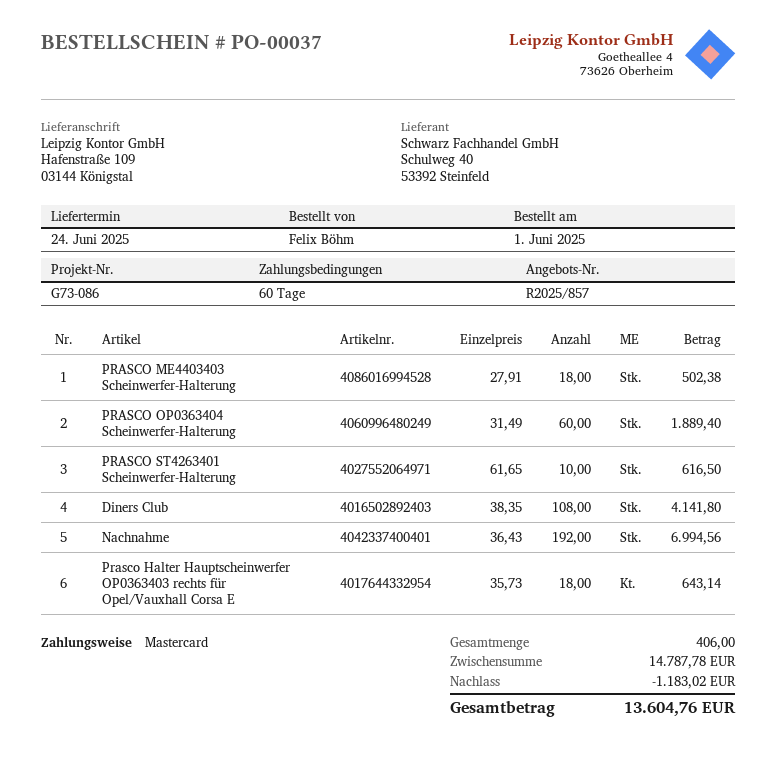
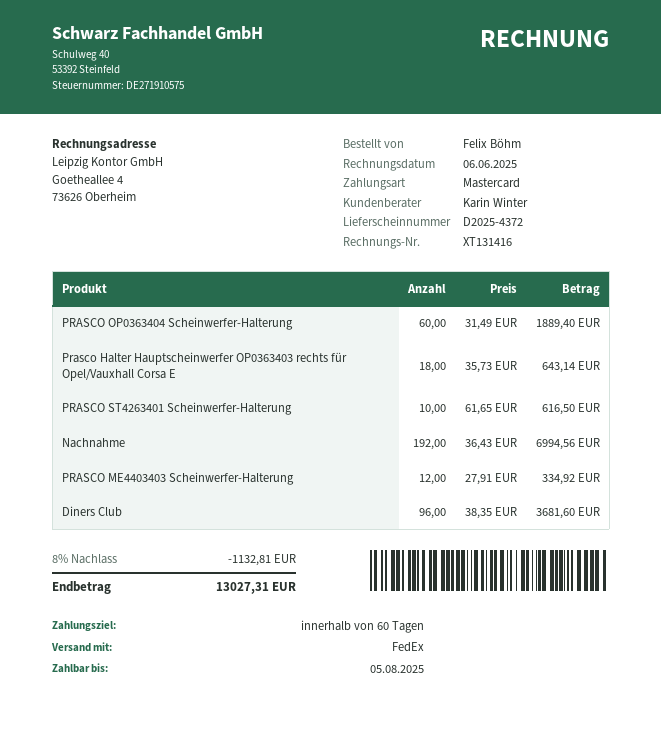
PRASCO ME4403403 Scheinwerfer-Halterung: 18 x 27.91 = 502.38 -> 12 x 27.91 = 334.92
Diners Club: 108 x 38.35 = 4141.80 -> 96 x 38.35 = 3681.60
discount: 1183.02 -> 1132.81
total: 13604.76 -> 13027.31

